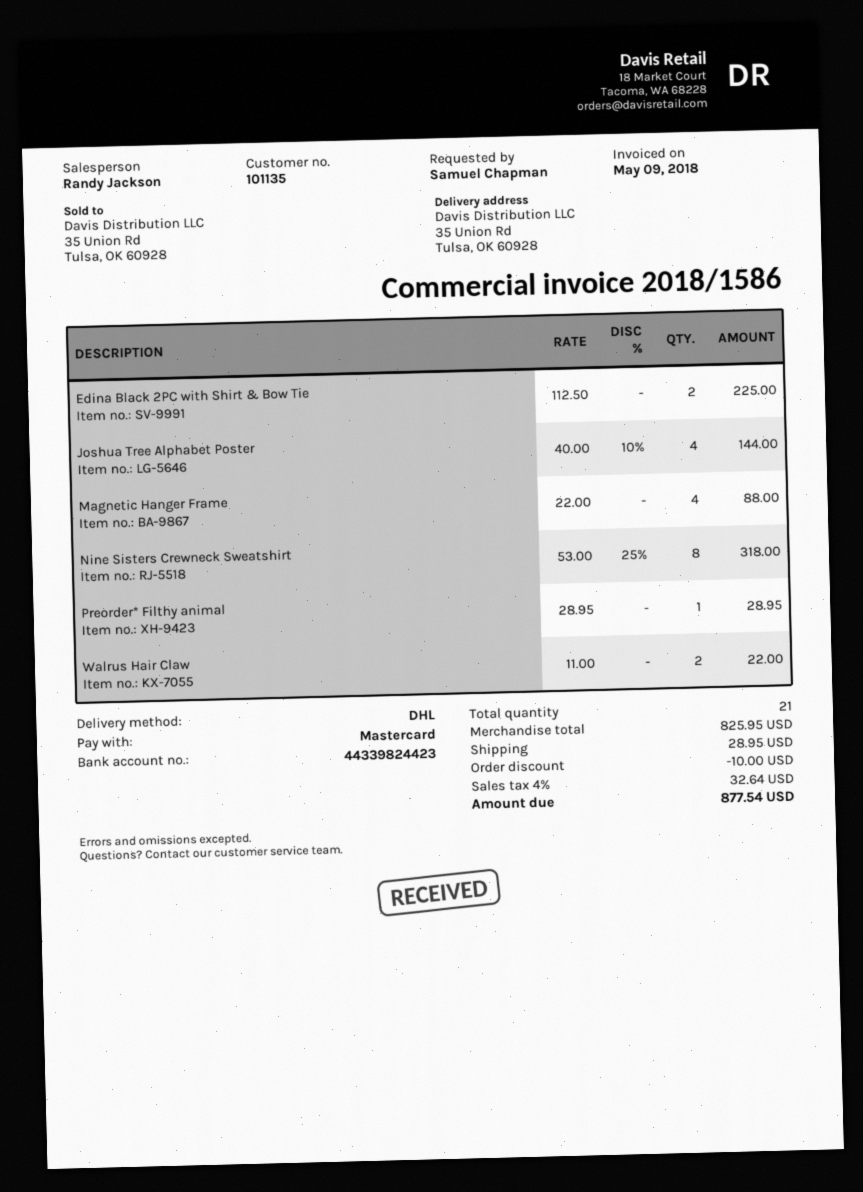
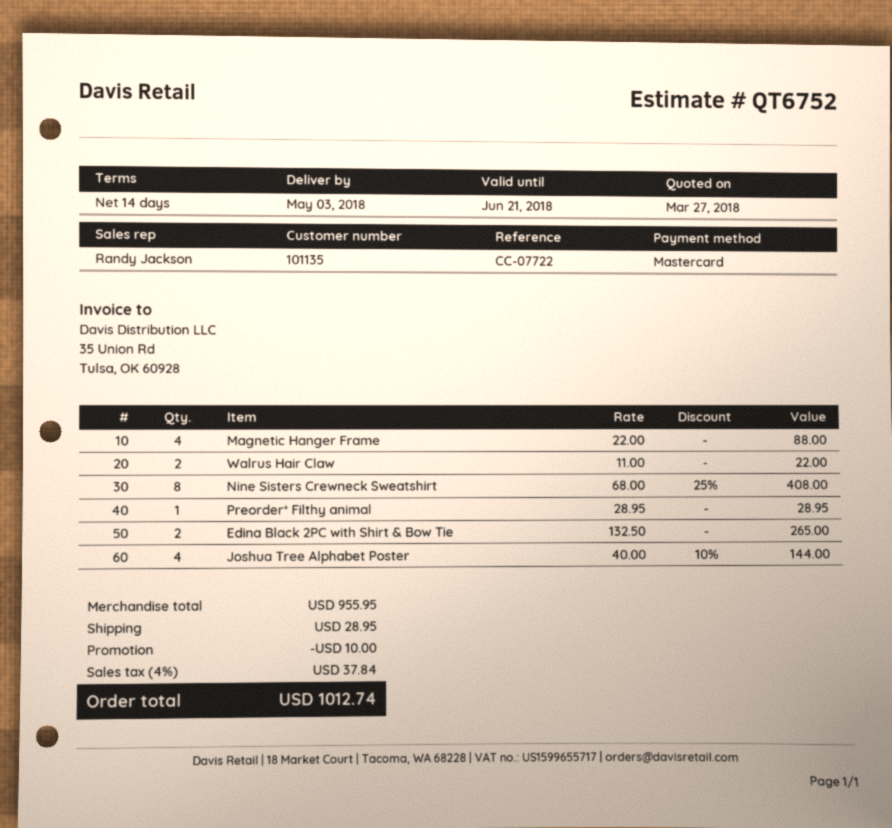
Edina Black 2PC with Shirt & Bow Tie: 2 x 112.50 = 225.00 -> 2 x 132.50 = 265.00
Nine Sisters Crewneck Sweatshirt: 8 x 53.00 - 25% = 318.00 -> 8 x 68.00 - 25% = 408.00
subtotal: 825.95 -> 955.95
tax: 4% = 32.64 -> 4% = 37.84
total: 877.54 -> 1012.74

